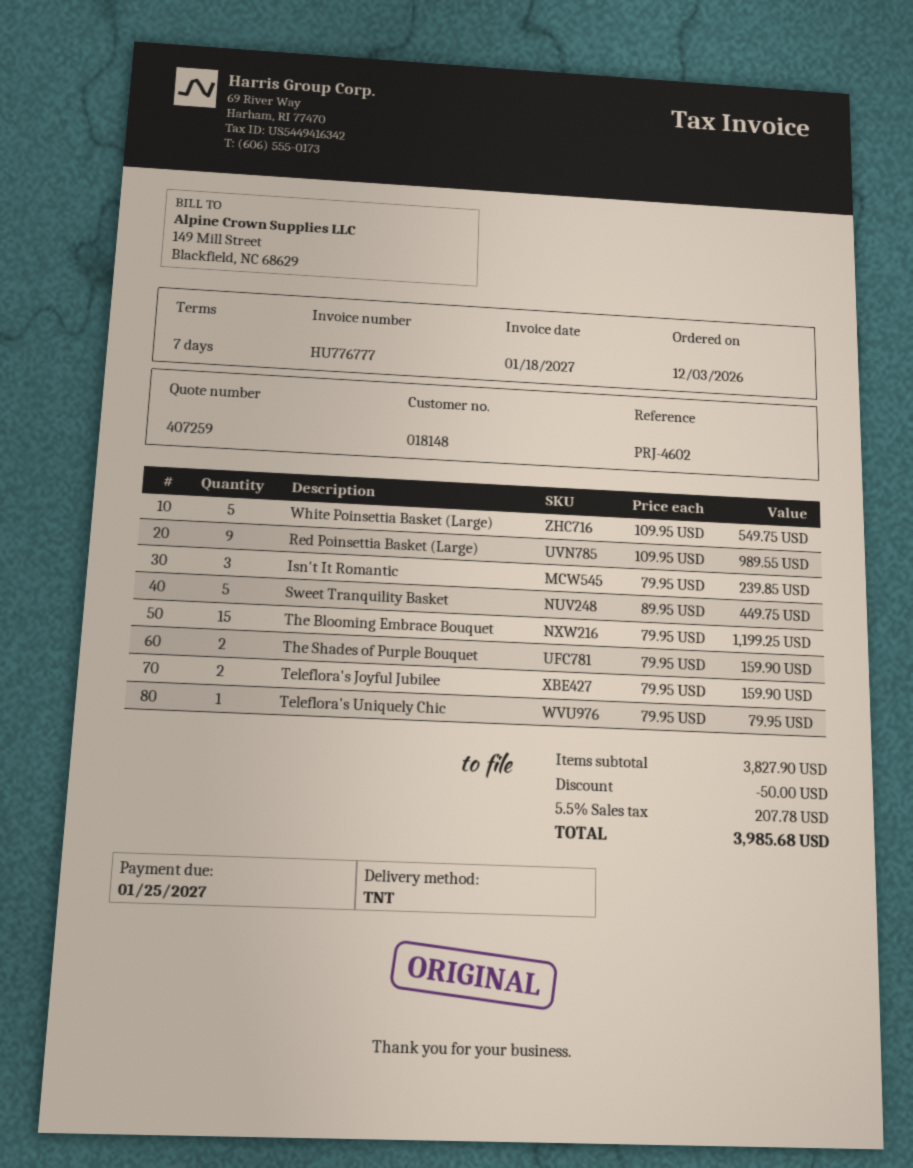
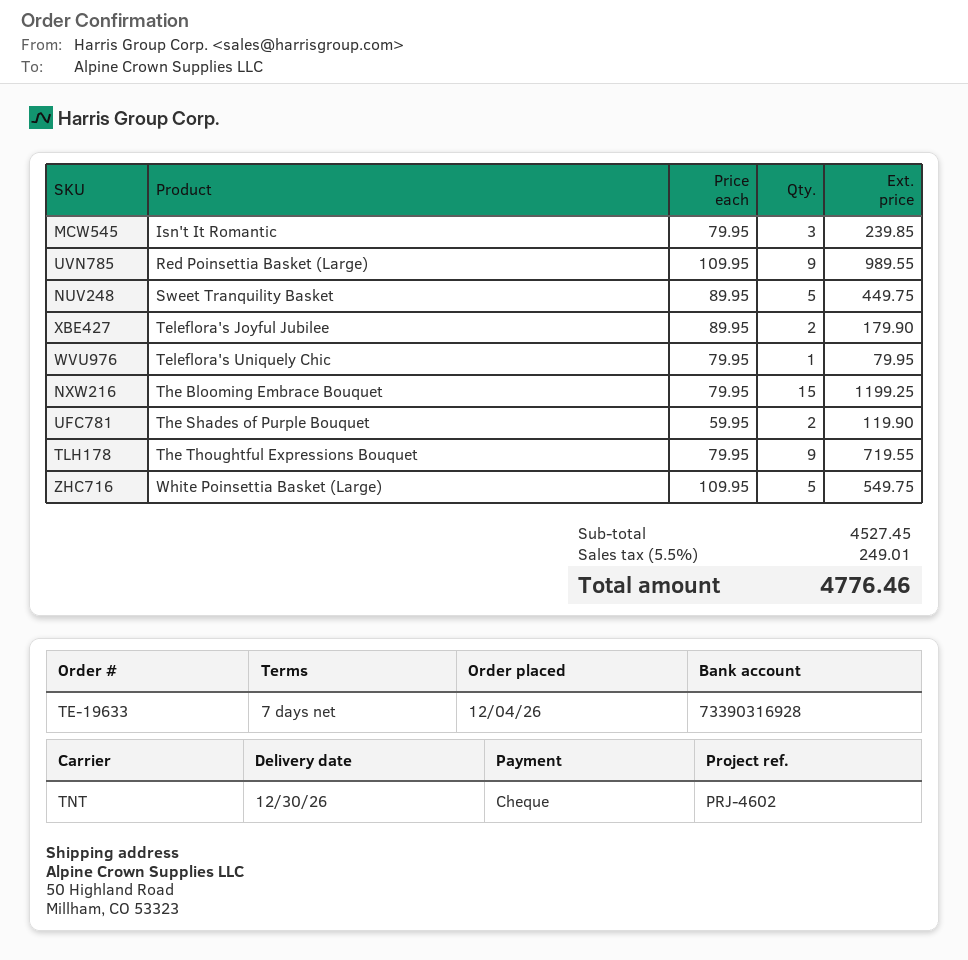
order date: 2026-12-03 -> 2026-12-04
The Shades of Purple Bouquet: 2 x 79.95 = 159.90 -> 2 x 59.95 = 119.90
Teleflora's Joyful Jubilee: 2 x 79.95 = 159.90 -> 2 x 89.95 = 179.90
The Thoughtful Expressions Bouquet: none -> 9 x 79.95 = 719.55
subtotal: 3827.90 -> 4527.45
discount: 50.00 -> none
tax: 5.5% = 207.78 -> 5.5% = 249.01
total: 3985.68 -> 4776.46

